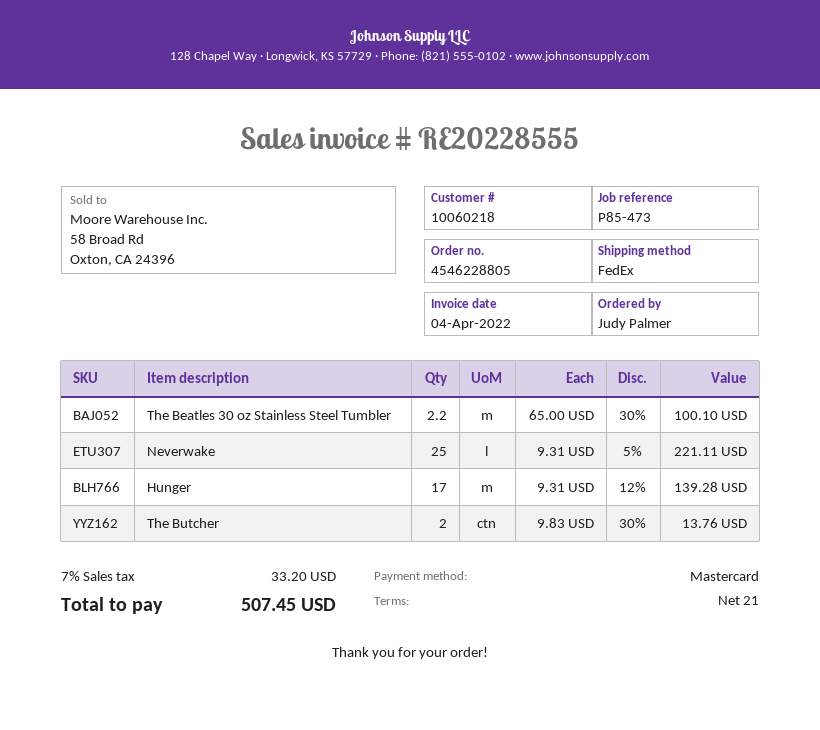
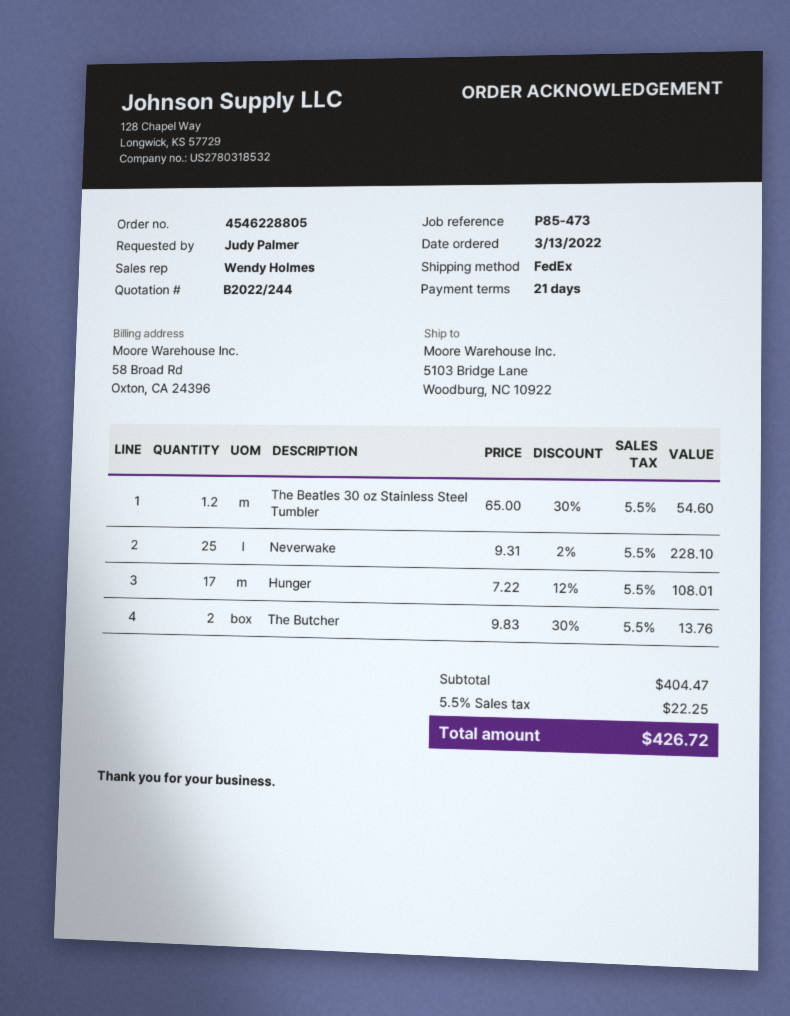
The Beatles 30 oz Stainless Steel Tumbler: 2.2 x 65.00 - 30% = 100.10 -> 1.2 x 65.00 - 30% = 54.60
Neverwake: 25 x 9.31 - 5% = 221.11 -> 25 x 9.31 - 2% = 228.10
Hunger: 17 x 9.31 - 12% = 139.28 -> 17 x 7.22 - 12% = 108.01
tax: 7% = 33.20 -> 5.5% = 22.25
total: 507.45 -> 426.72

